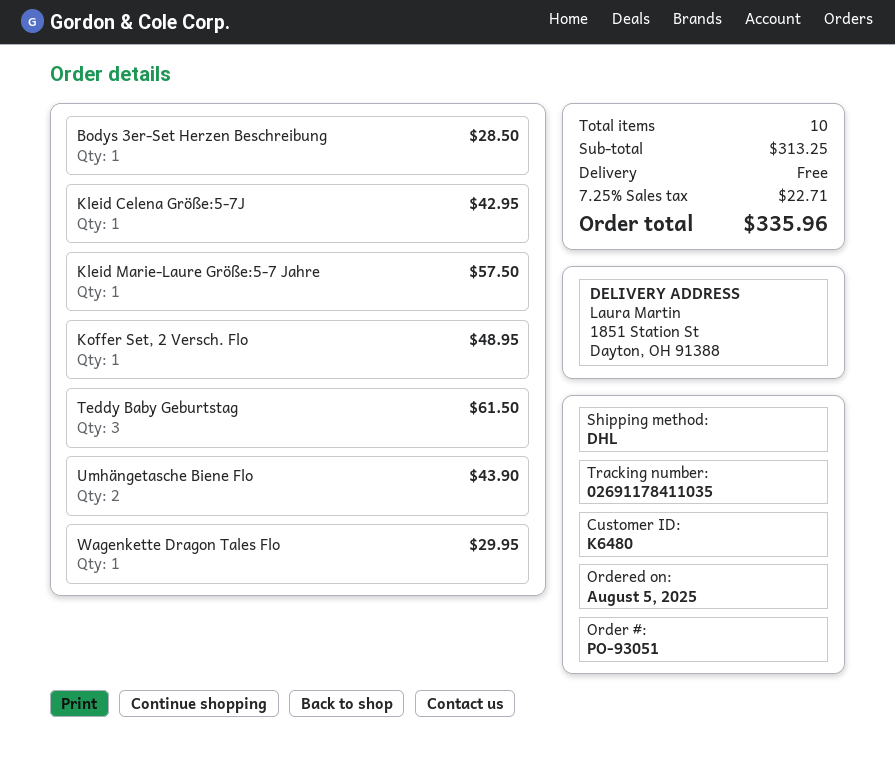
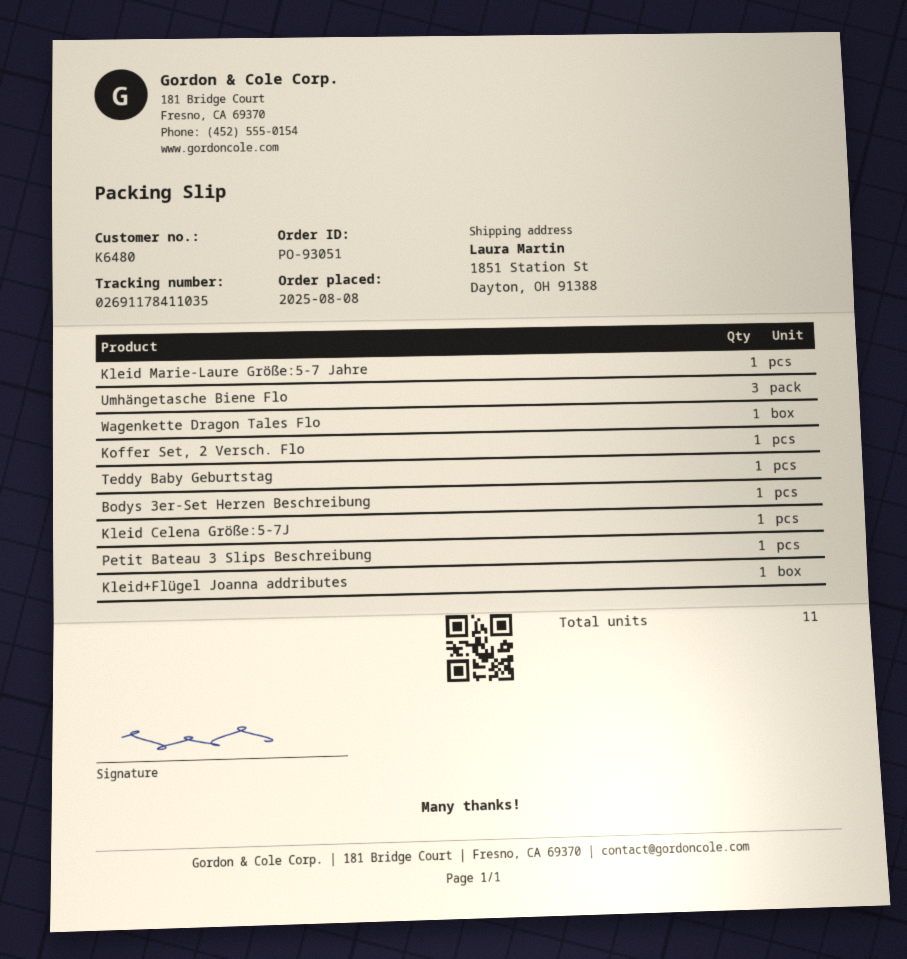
order date: 2025-08-05 -> 2025-08-08
Teddy Baby Geburtstag: 3 -> 1
Umhängetasche Biene Flo: 2 -> 3
Petit Bateau 3 Slips Beschreibung: none -> 1
Kleid+Flügel Joanna addributes: none -> 1
total quantity: 10 -> 11

